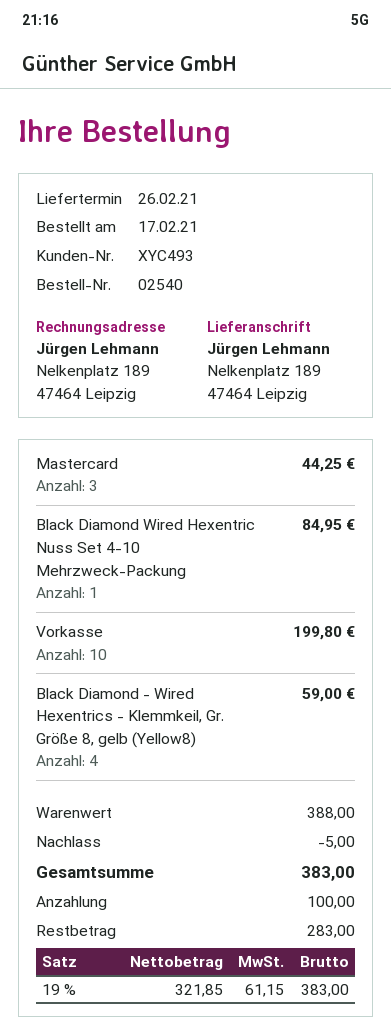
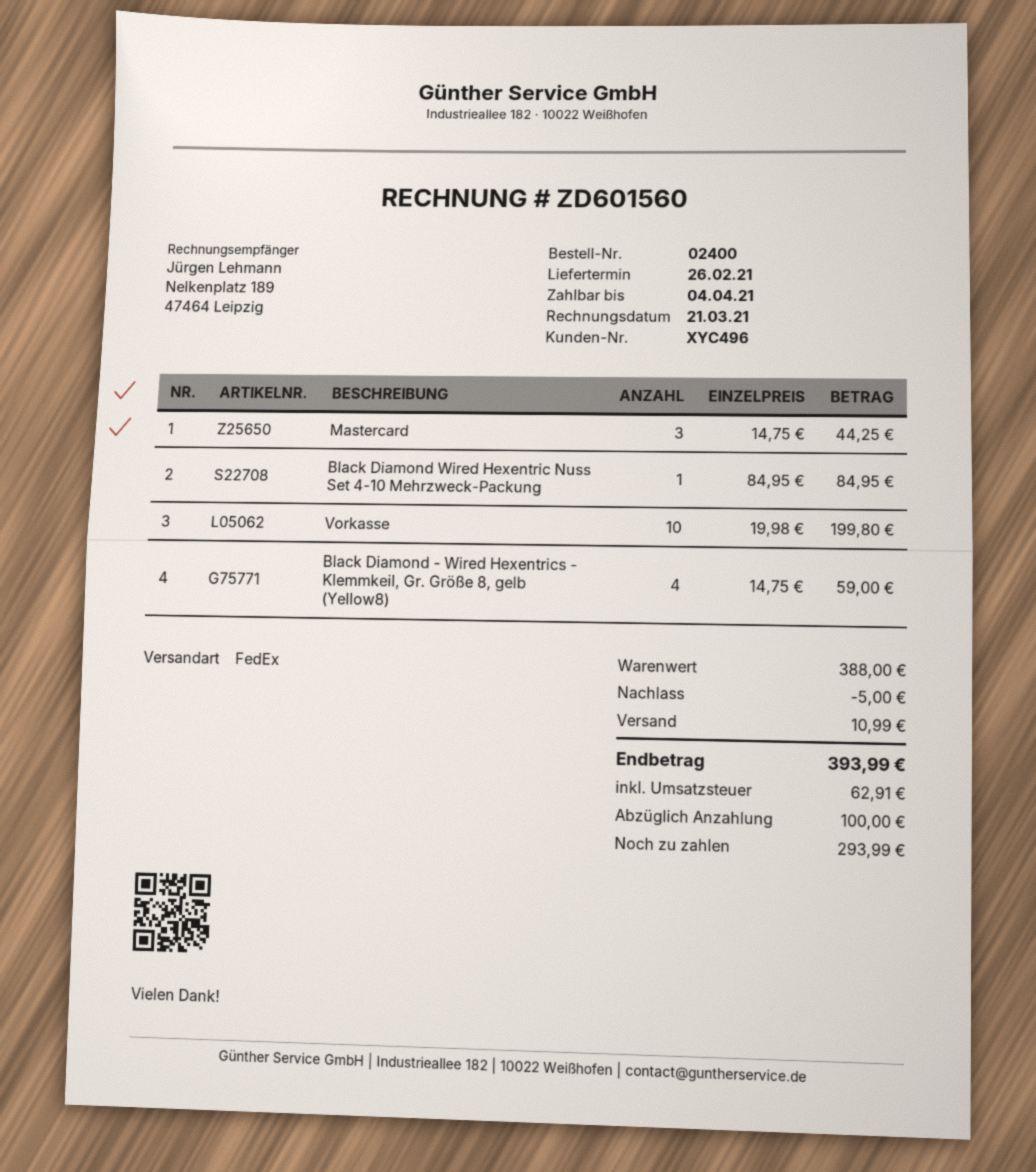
order number: 02540 -> 02400
customer number: XYC493 -> XYC496
shipping: none -> 10.99
tax: 61.15 -> 62.91
total: 383.00 -> 393.99
balance: 283.00 -> 293.99

